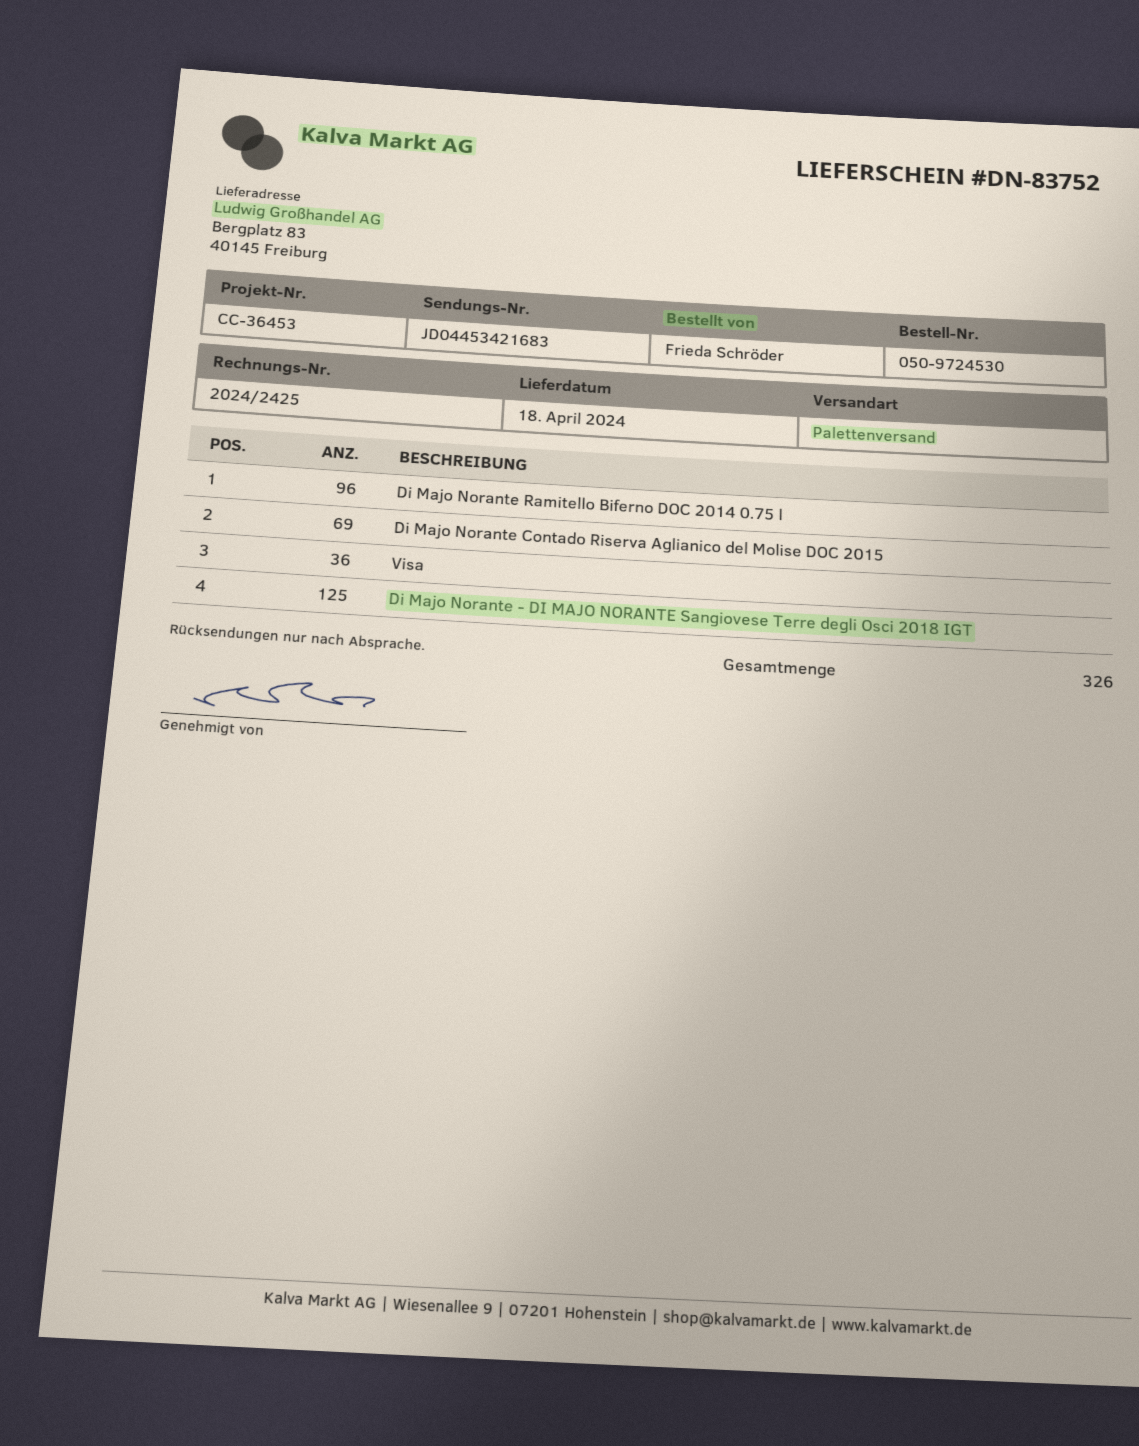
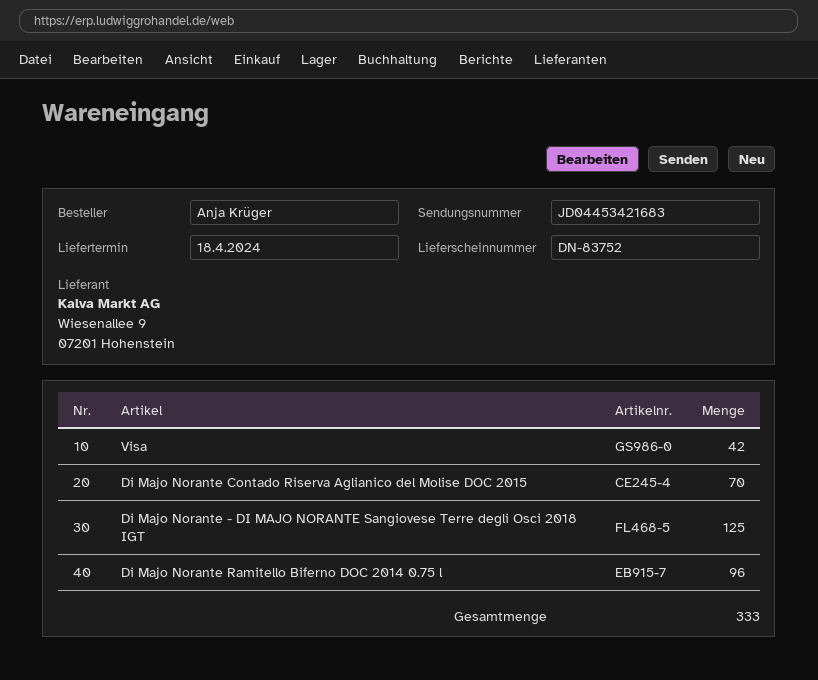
ordered by: Frieda Schröder -> Anja Krüger
Di Majo Norante Contado Riserva Aglianico del Molise DOC 2015: 69 -> 70
Visa: 36 -> 42
total quantity: 326 -> 333

